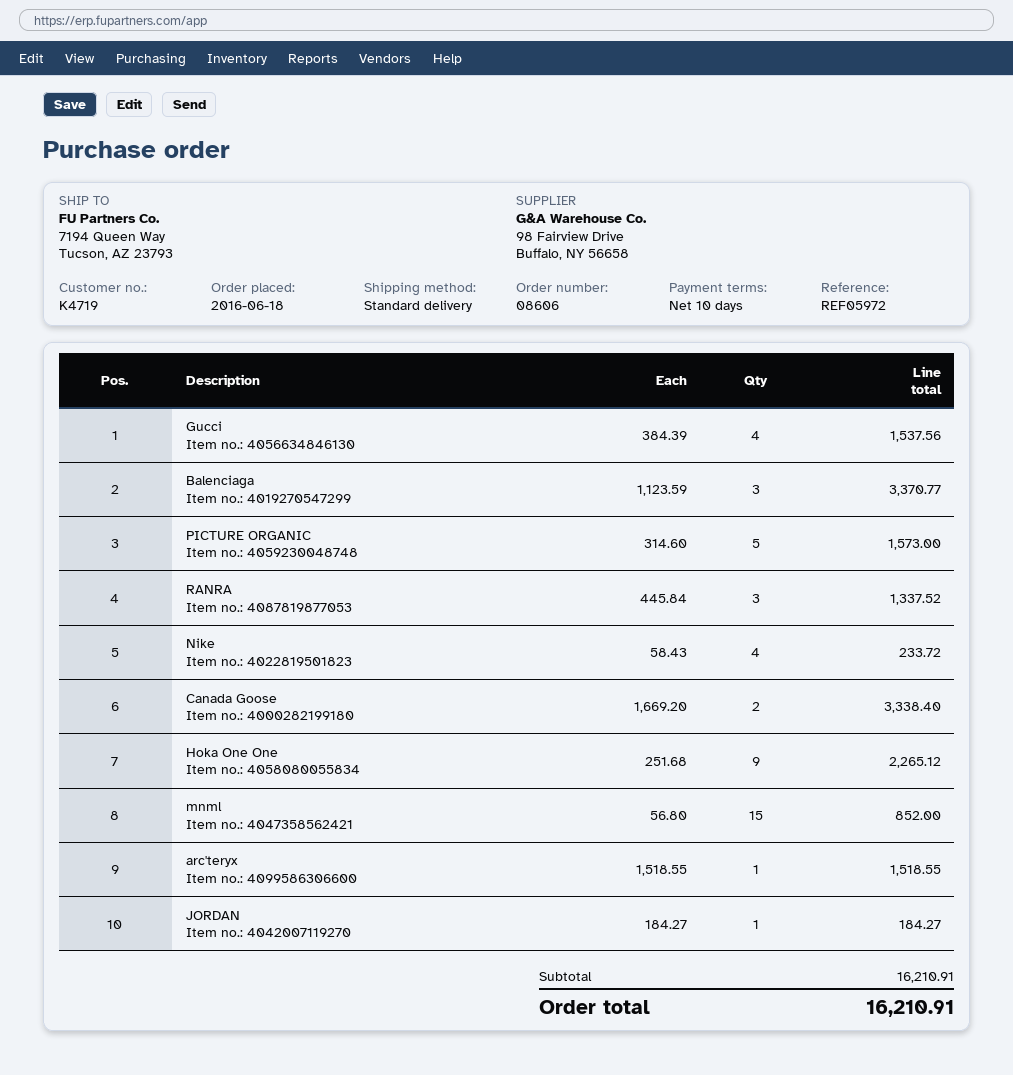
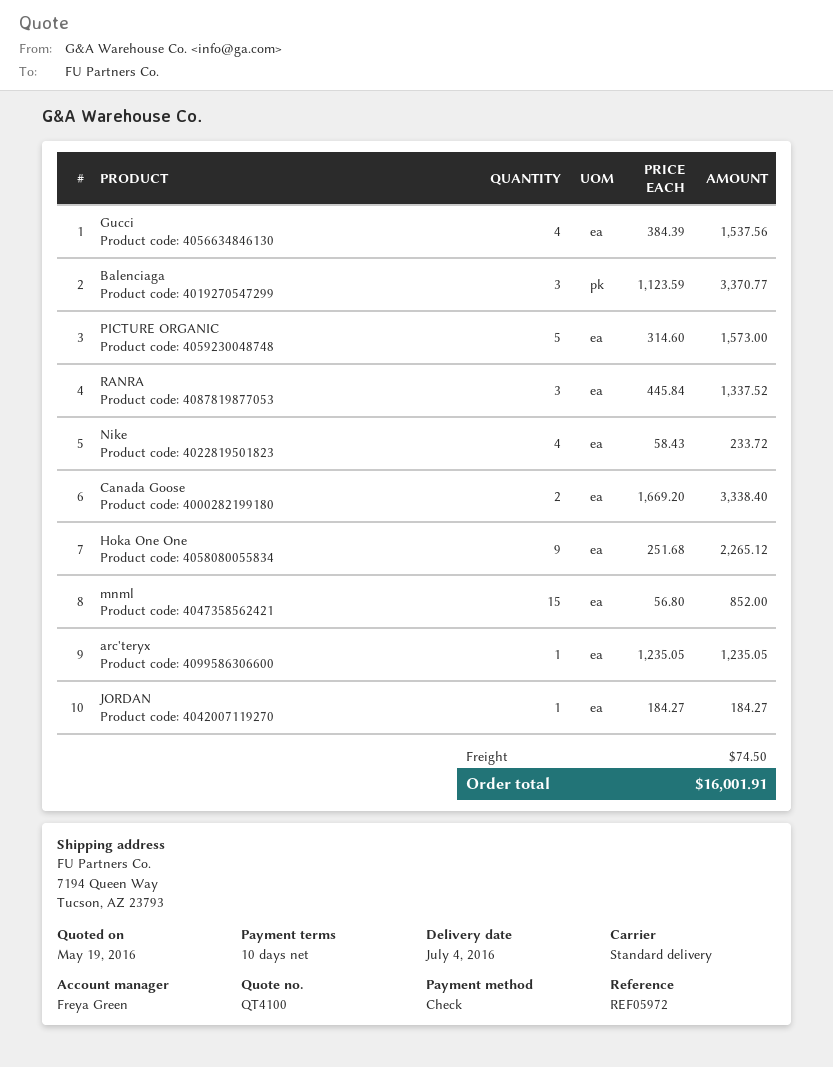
arc'teryx: 1 x 1518.55 = 1518.55 -> 1 x 1235.05 = 1235.05
shipping: none -> 74.50
total: 16210.91 -> 16001.91

